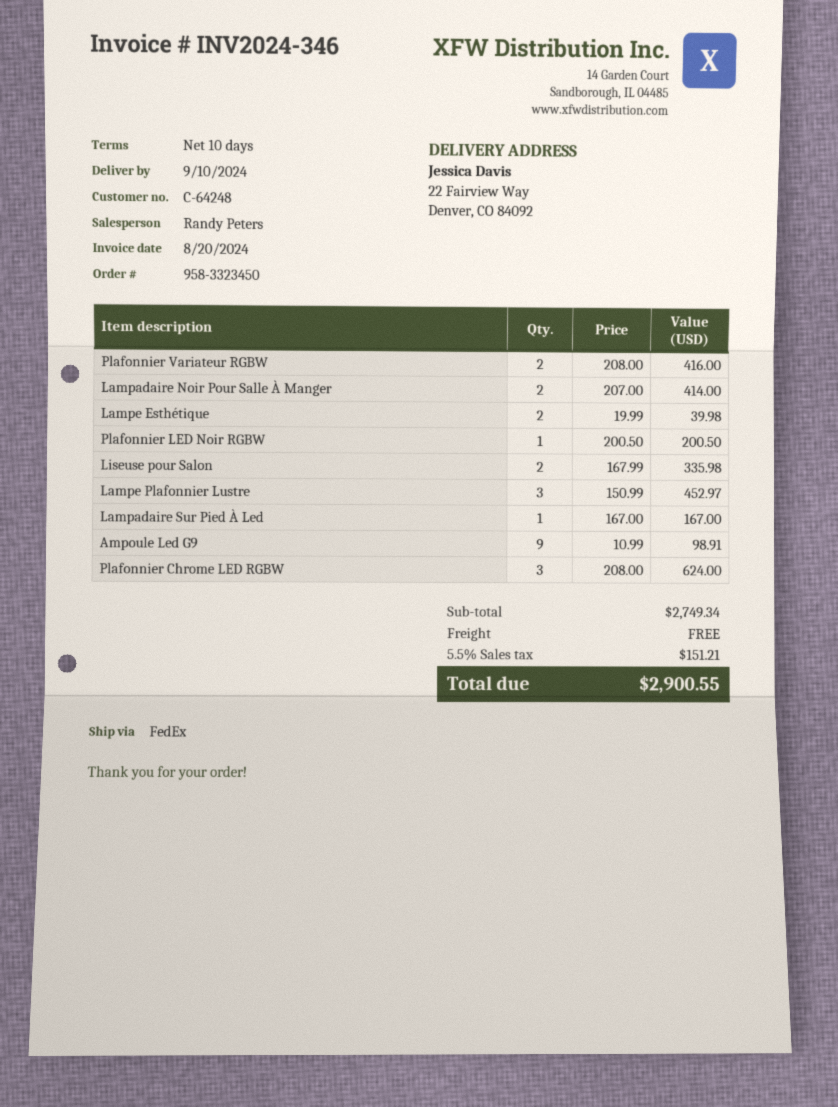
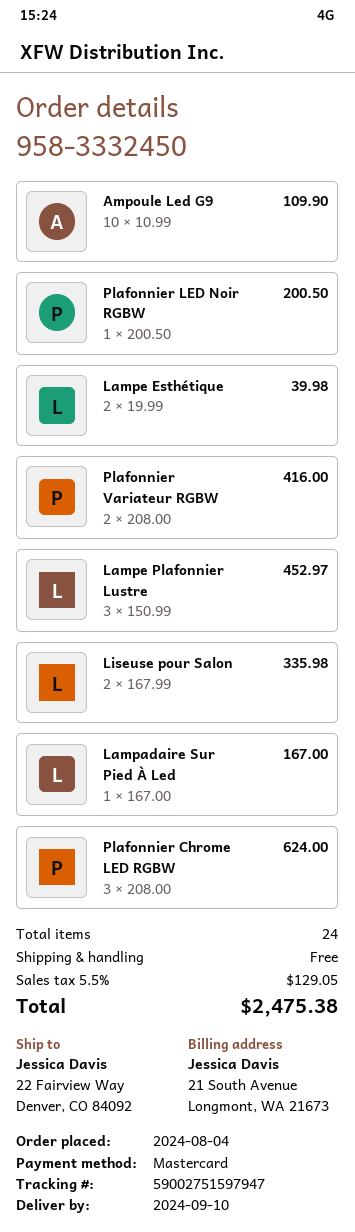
order number: 958-3323450 -> 958-3332450
Lampadaire Noir Pour Salle À Manger: 2 x 207.00 = 414.00 -> none
Ampoule Led G9: 9 x 10.99 = 98.91 -> 10 x 10.99 = 109.90
tax: 5.5% = 151.21 -> 5.5% = 129.05
total: 2900.55 -> 2475.38

